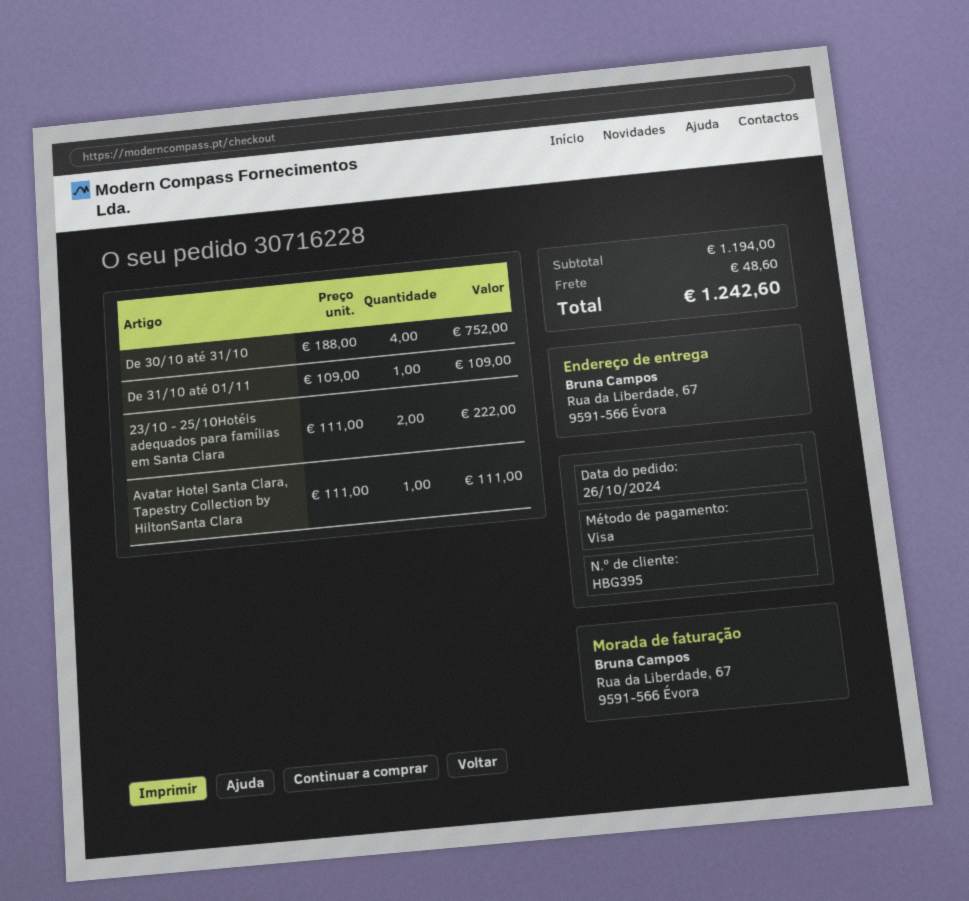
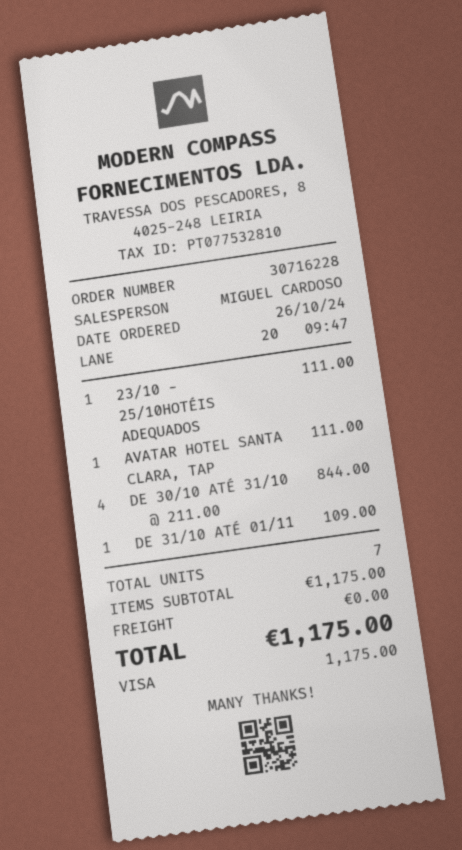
De 30/10 até 31/10: 4 x 188.00 = 752.00 -> 4 x 211.00 = 844.00
23/10 - 25/10Hotéis adequados para famílias em Santa Clara: 2 x 111.00 = 222.00 -> 1 x 111.00 = 111.00
subtotal: 1194.00 -> 1175.00
shipping: 48.60 -> 0.00
total: 1242.60 -> 1175.00

